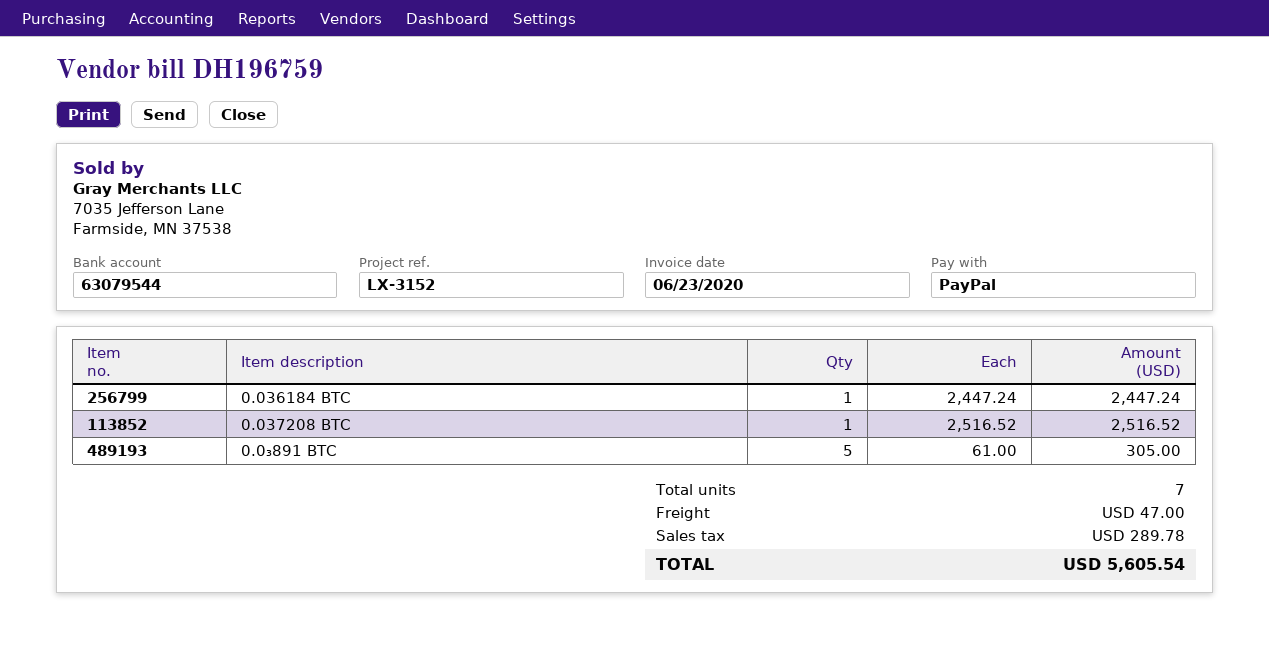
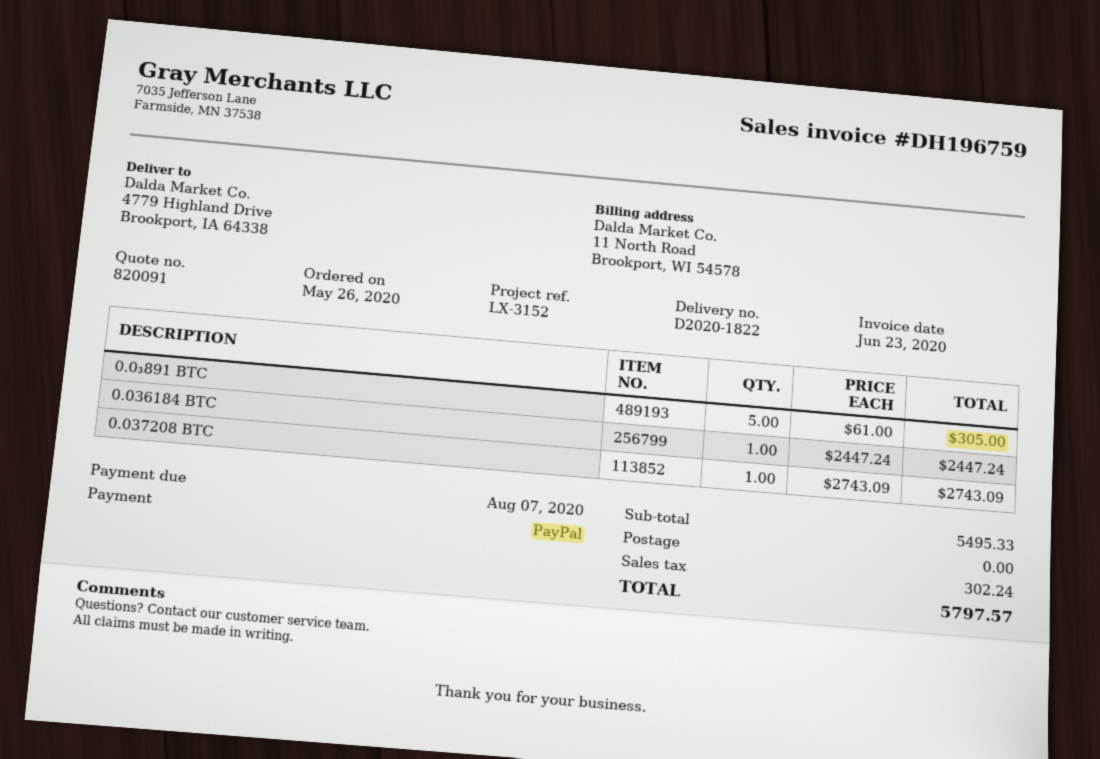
0.037208 BTC: 1 x 2516.52 = 2516.52 -> 1 x 2743.09 = 2743.09
shipping: 47.00 -> 0.00
tax: 289.78 -> 302.24
total: 5605.54 -> 5797.57

